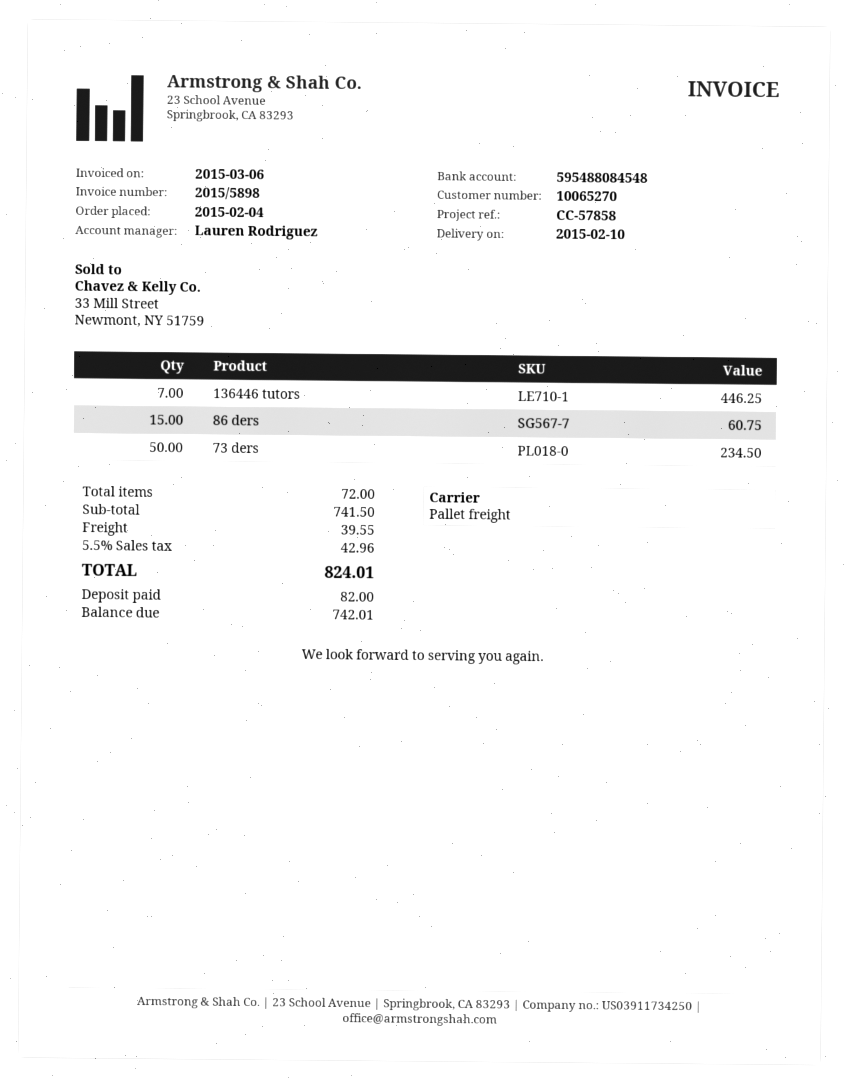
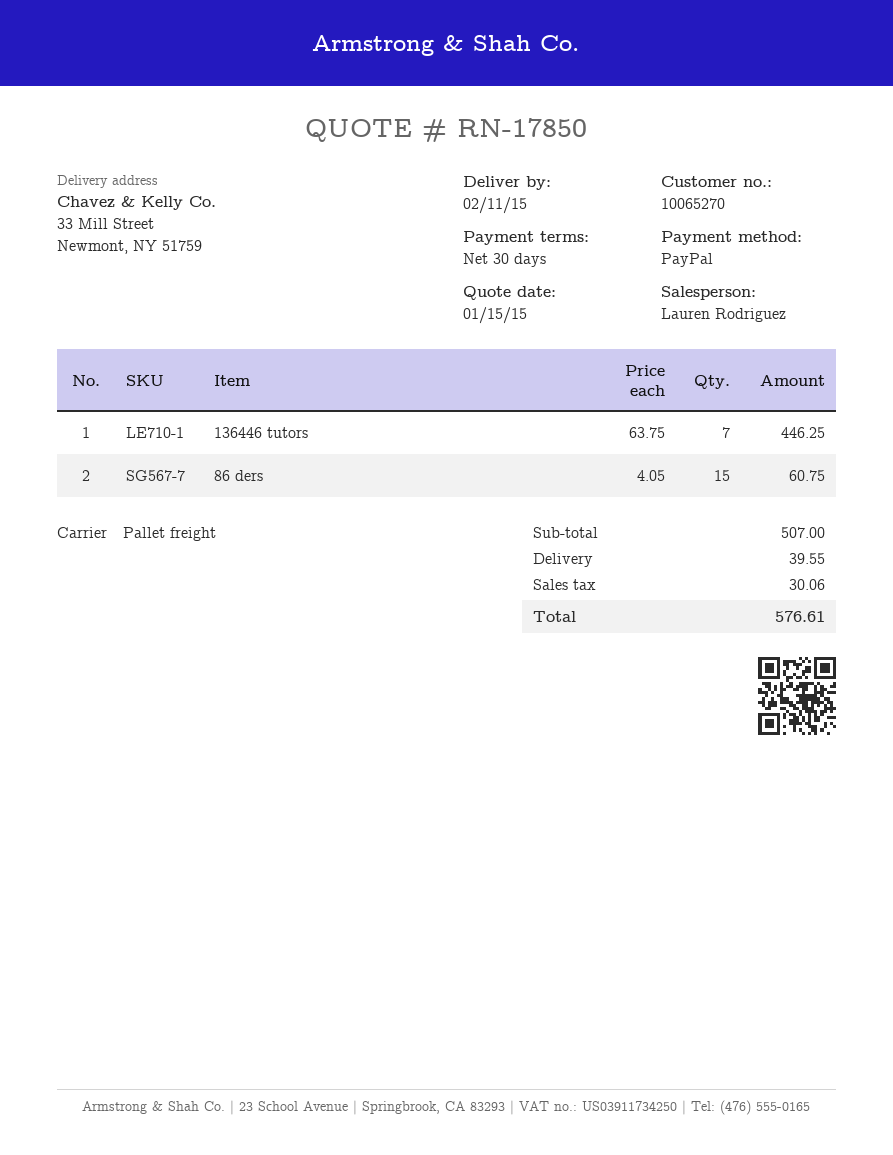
delivery date: 2015-02-10 -> 2015-02-11
73 ders: 50 for 234.50 -> none
subtotal: 741.50 -> 507.00
tax: 42.96 -> 30.06
total: 824.01 -> 576.61

